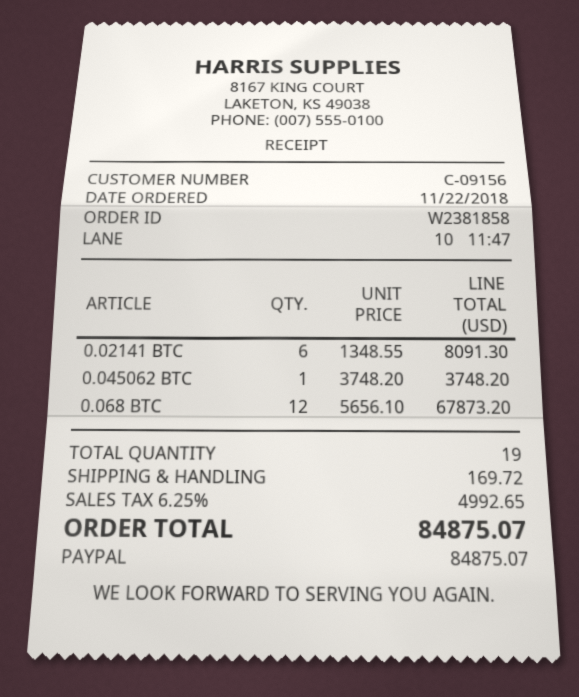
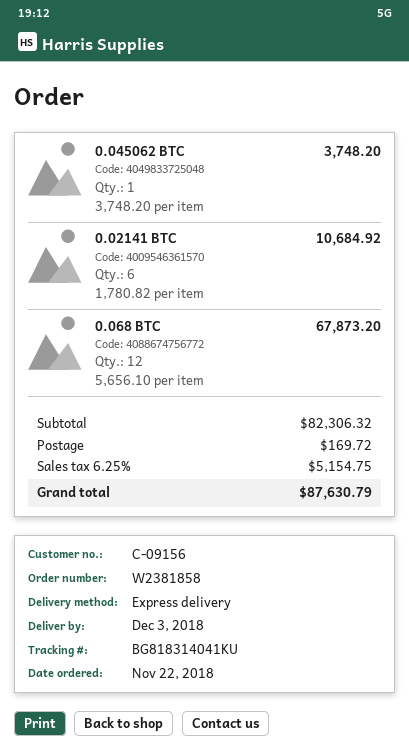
0.02141 BTC: 6 x 1348.55 = 8091.30 -> 6 x 1780.82 = 10684.92
tax: 6.25% = 4992.65 -> 6.25% = 5154.75
total: 84875.07 -> 87630.79

